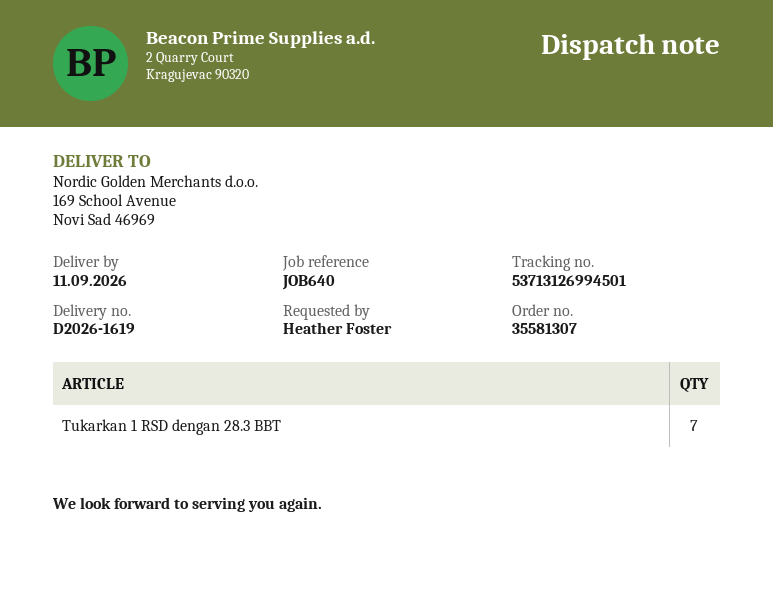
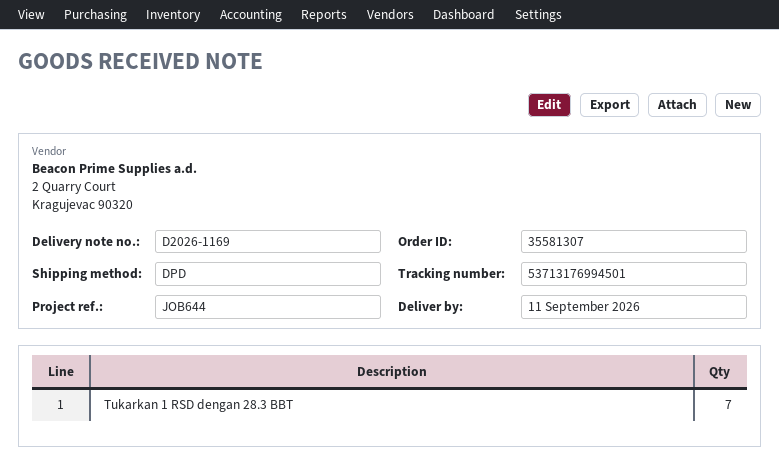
delivery note number: D2026-1619 -> D2026-1169
reference: JOB640 -> JOB644
tracking number: 53713126994501 -> 53713176994501

